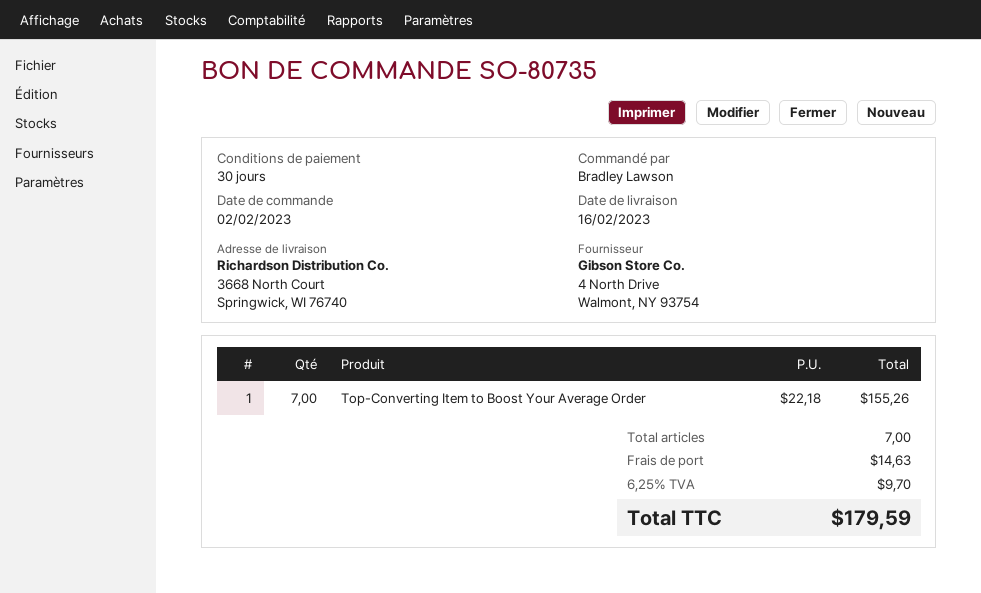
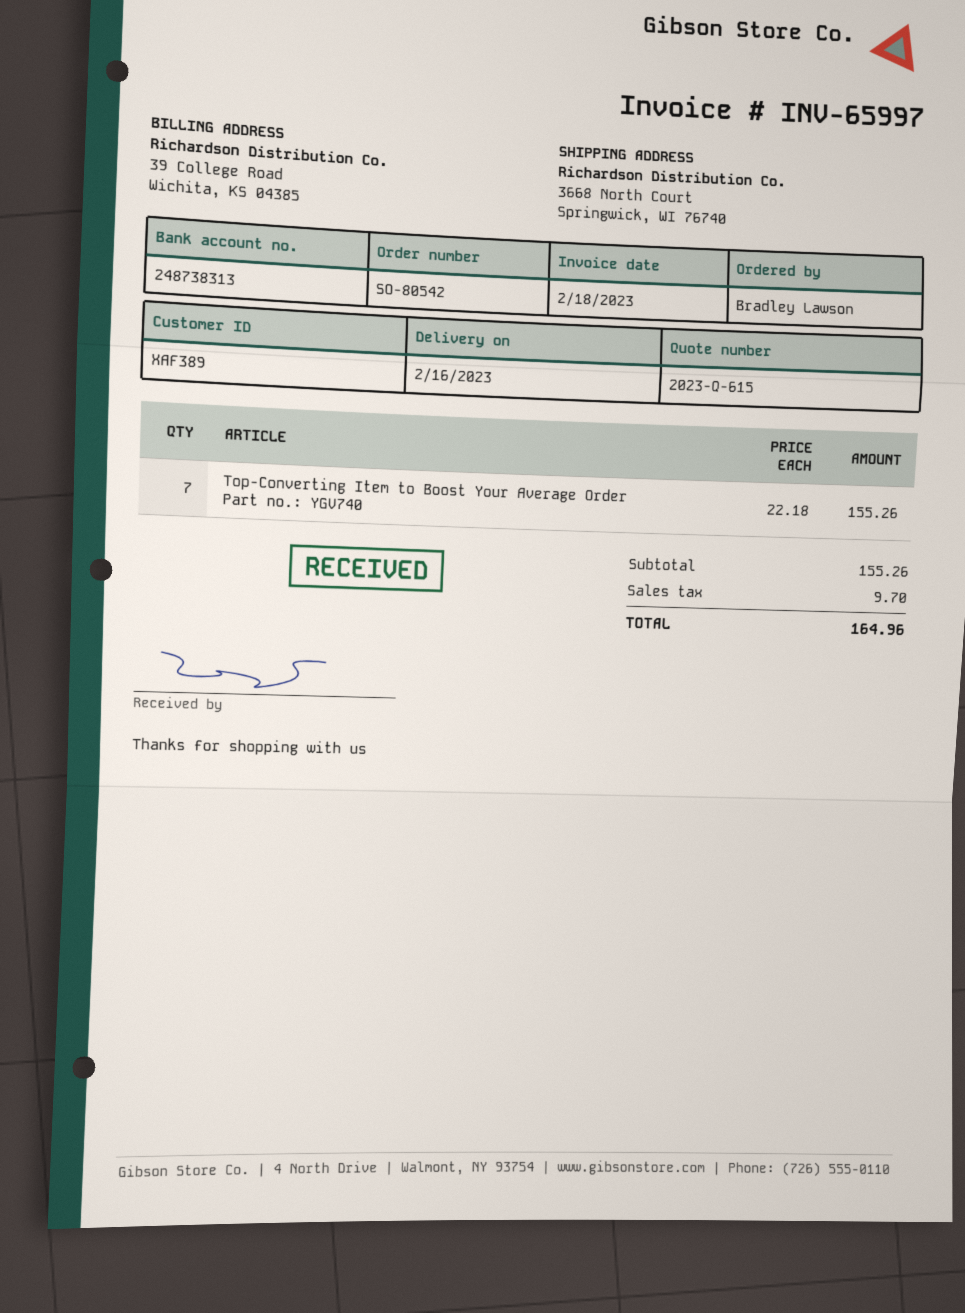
order number: SO-80735 -> SO-80542
shipping: 14.63 -> none
total: 179.59 -> 164.96

